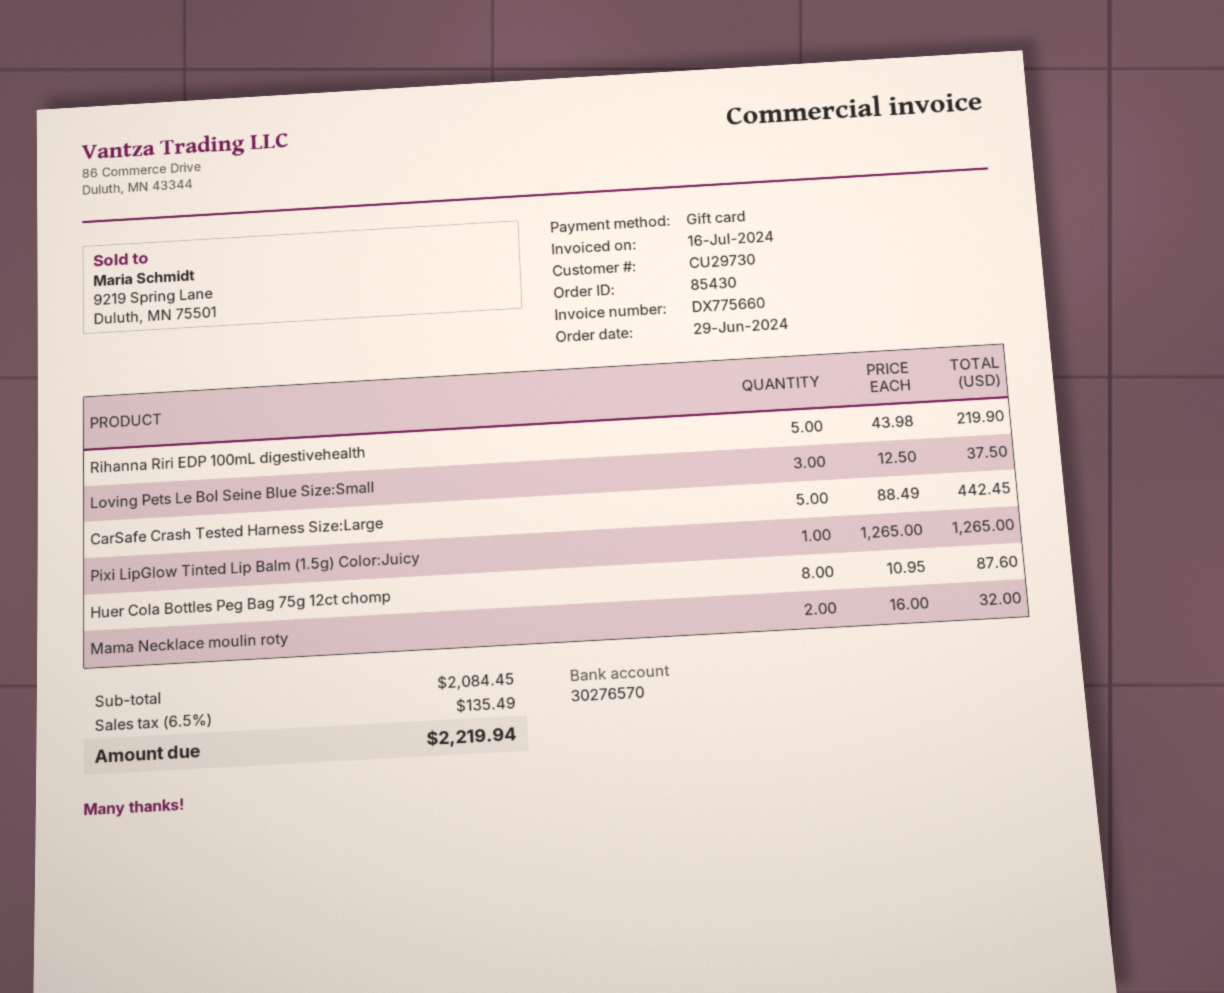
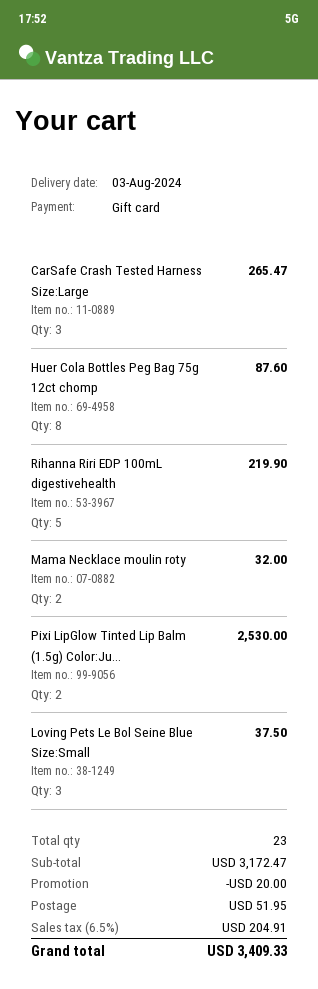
CarSafe Crash Tested Harness Size:Large: 5 for 442.45 -> 3 for 265.47
Pixi LipGlow Tinted Lip Balm (1.5g) Color:Juicy: 1 for 1265.00 -> 2 for 2530.00
subtotal: 2084.45 -> 3172.47
discount: none -> 20.00
shipping: none -> 51.95
tax: 6.5% = 135.49 -> 6.5% = 204.91
total: 2219.94 -> 3409.33

